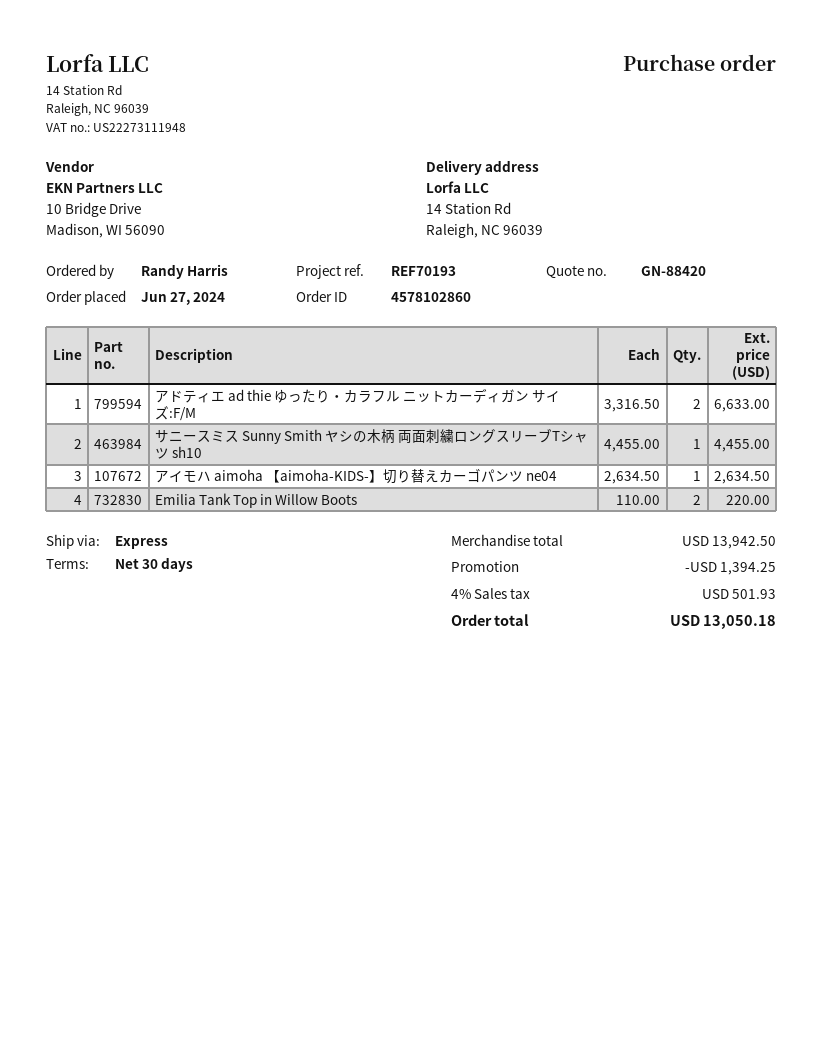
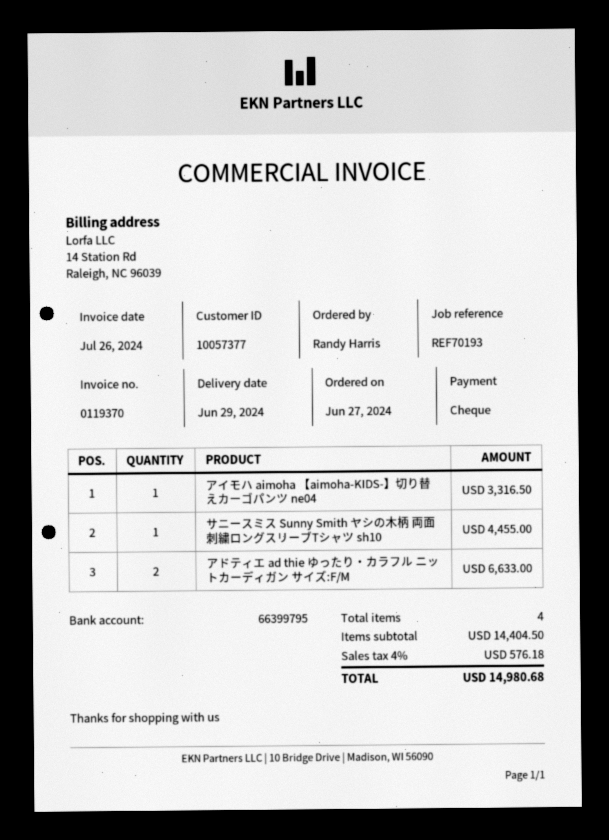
アイモハ aimoha 【aimoha-KIDS-】切り替えカーゴパンツ ne04: 1 for 2634.50 -> 1 for 3316.50
Emilia Tank Top in Willow Boots: 2 for 220.00 -> none
subtotal: 13942.50 -> 14404.50
discount: 1394.25 -> none
tax: 4% = 501.93 -> 4% = 576.18
total: 13050.18 -> 14980.68

